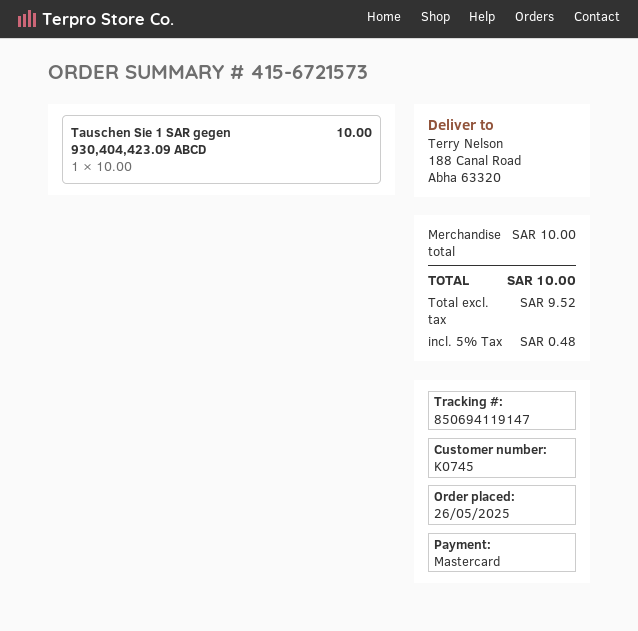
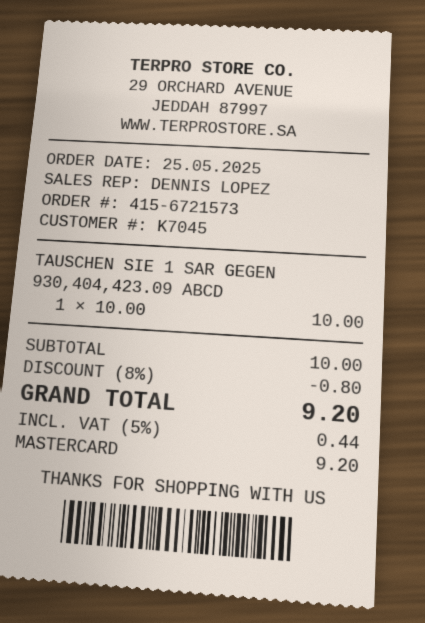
order date: 2025-05-26 -> 2025-05-25
customer number: K0745 -> K7045
discount: none -> 8% = 0.80
tax: 5% = 0.48 -> 5% = 0.44
total: 10.00 -> 9.20

